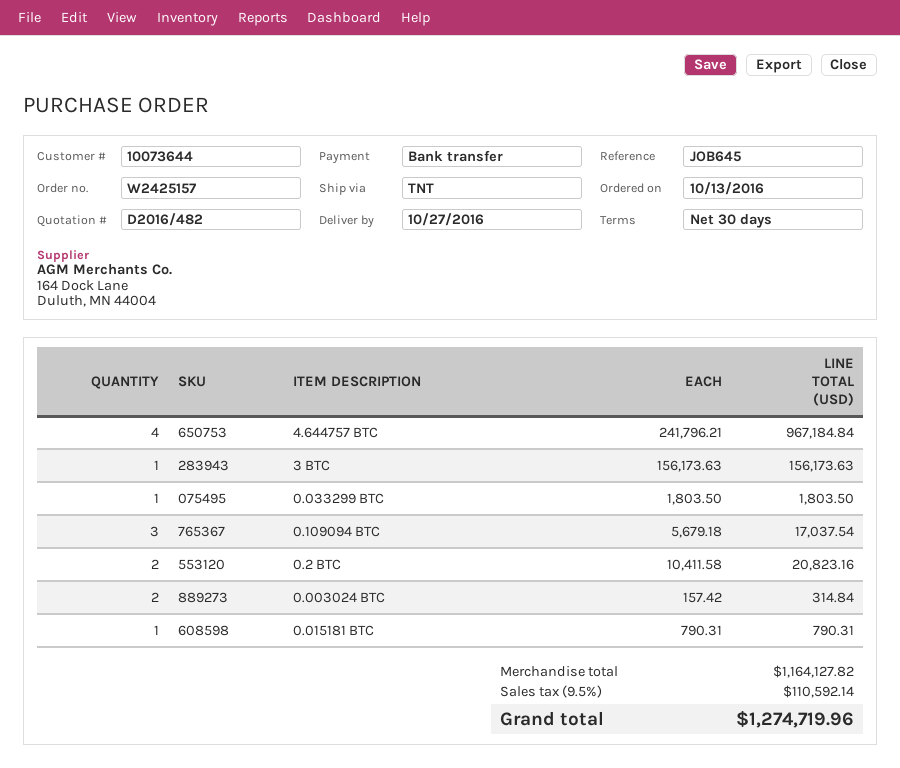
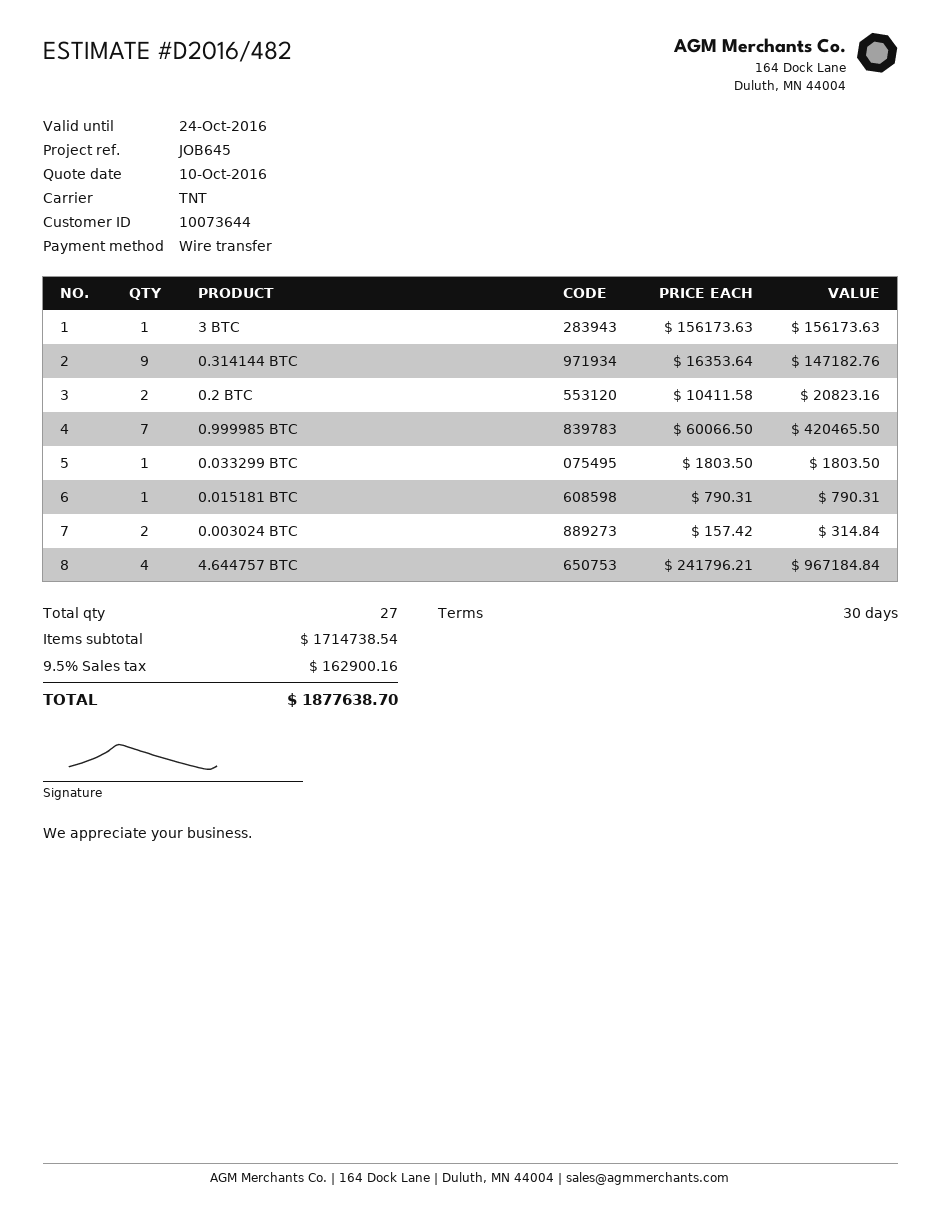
0.109094 BTC: 3 x 5679.18 = 17037.54 -> none
0.314144 BTC: none -> 9 x 16353.64 = 147182.76
0.999985 BTC: none -> 7 x 60066.50 = 420465.50
subtotal: 1164127.82 -> 1714738.54
tax: 9.5% = 110592.14 -> 9.5% = 162900.16
total: 1274719.96 -> 1877638.70

